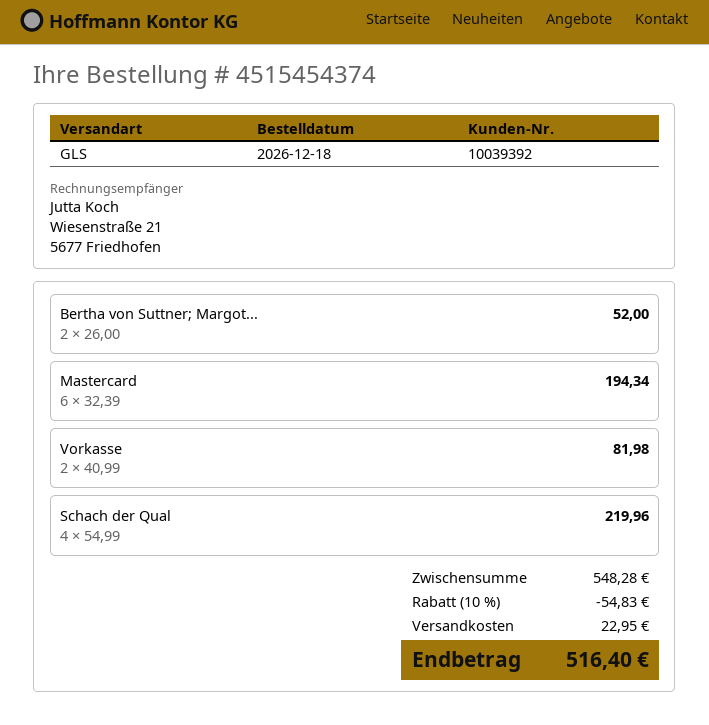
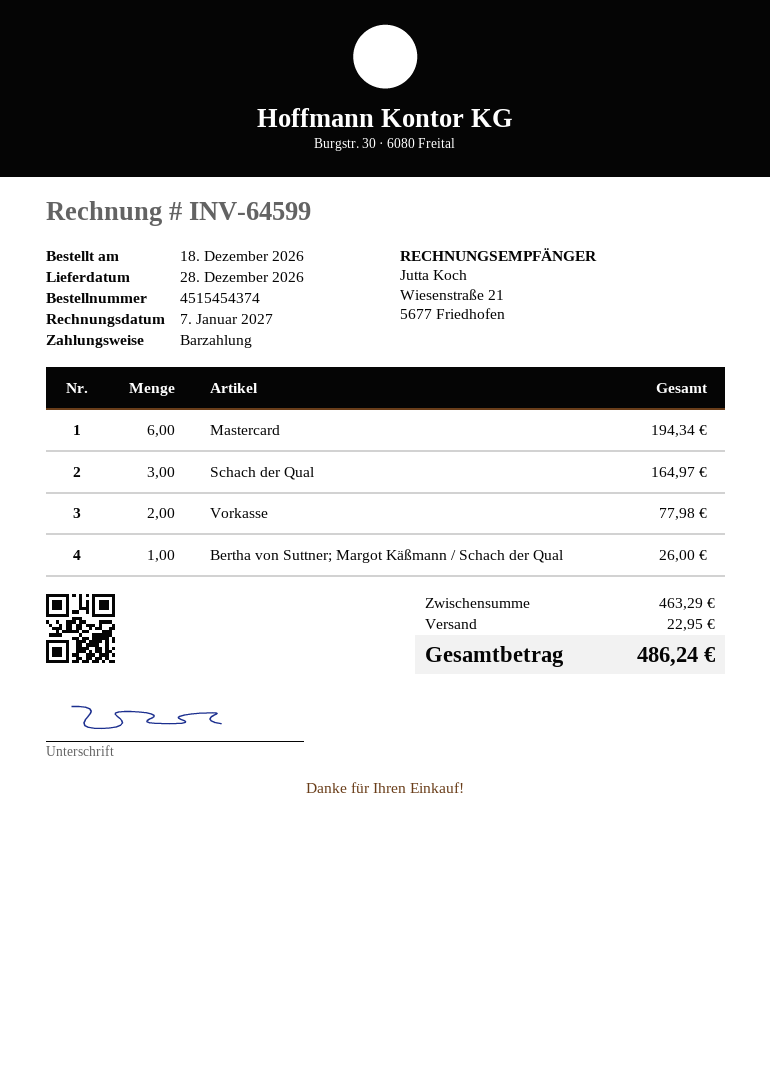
Bertha von Suttner; Margot...: 2 for 52.00 -> 1 for 26.00
Vorkasse: 2 for 81.98 -> 2 for 77.98
Schach der Qual: 4 for 219.96 -> 3 for 164.97
subtotal: 548.28 -> 463.29
discount: 10% = 54.83 -> none
total: 516.40 -> 486.24

